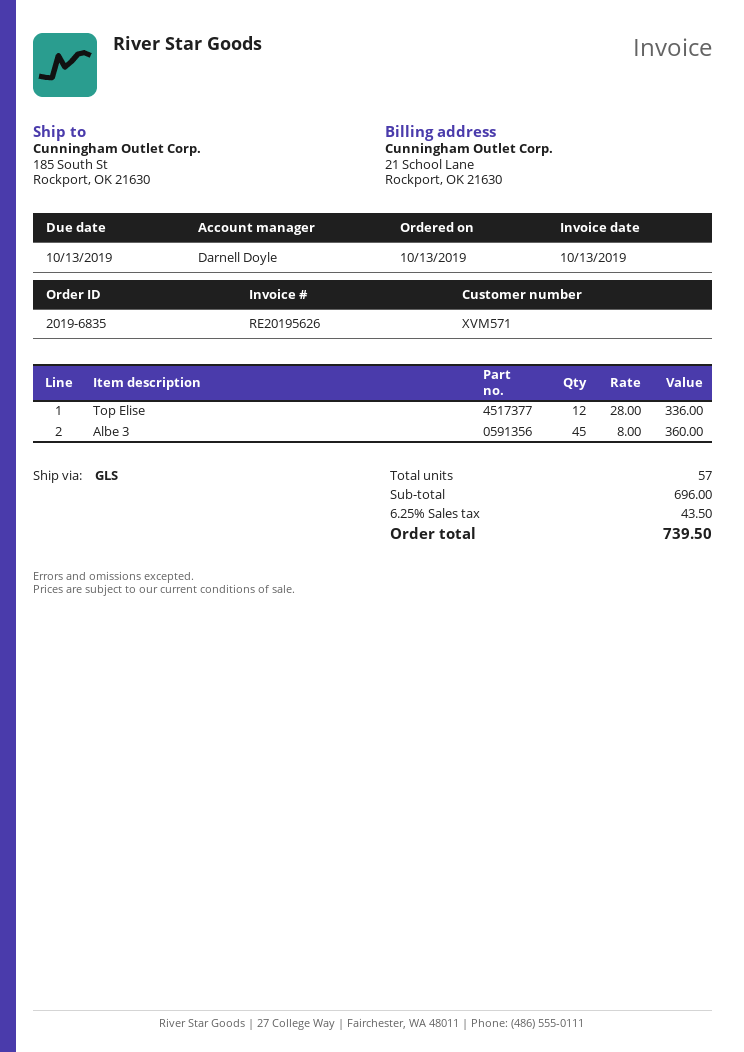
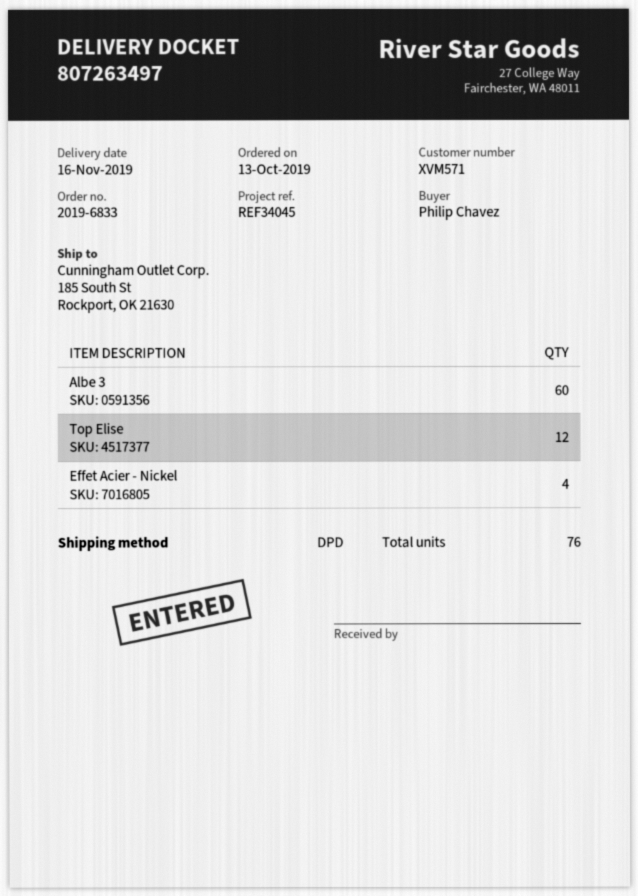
order number: 2019-6835 -> 2019-6833
shipping method: GLS -> DPD
Albe 3: 45 -> 60
Effet Acier - Nickel: none -> 4
total quantity: 57 -> 76

